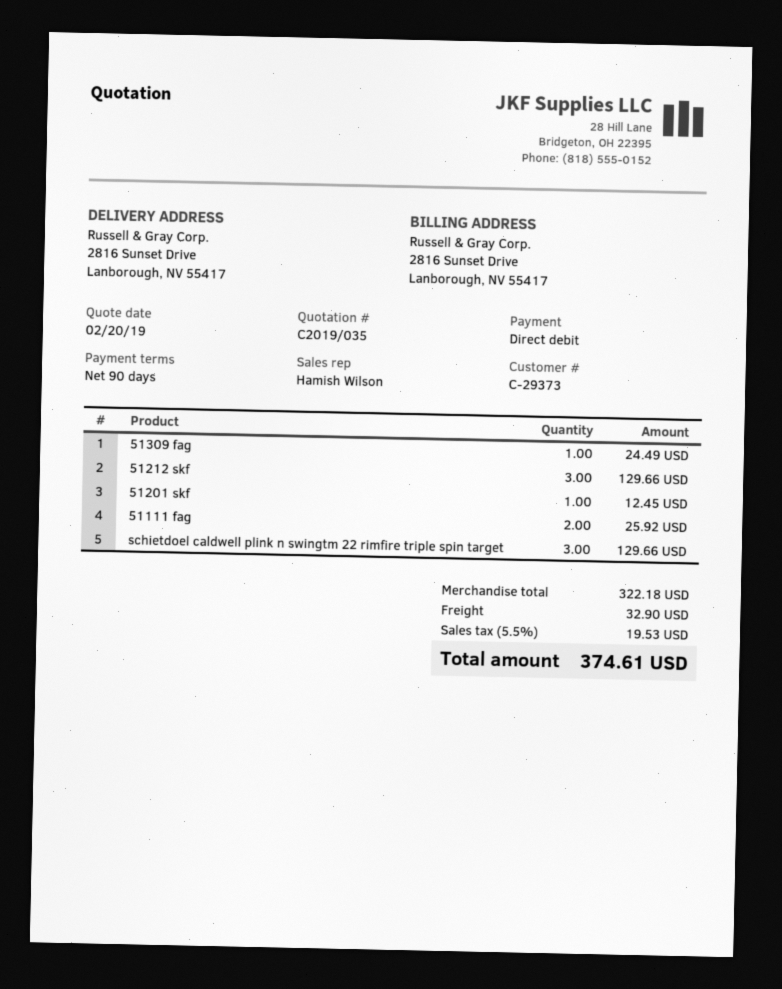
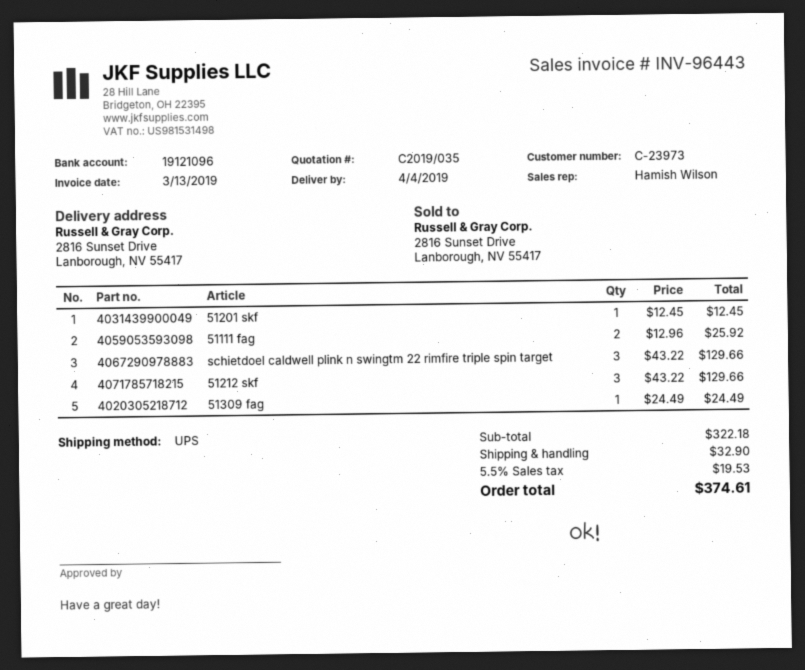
customer number: C-29373 -> C-23973

